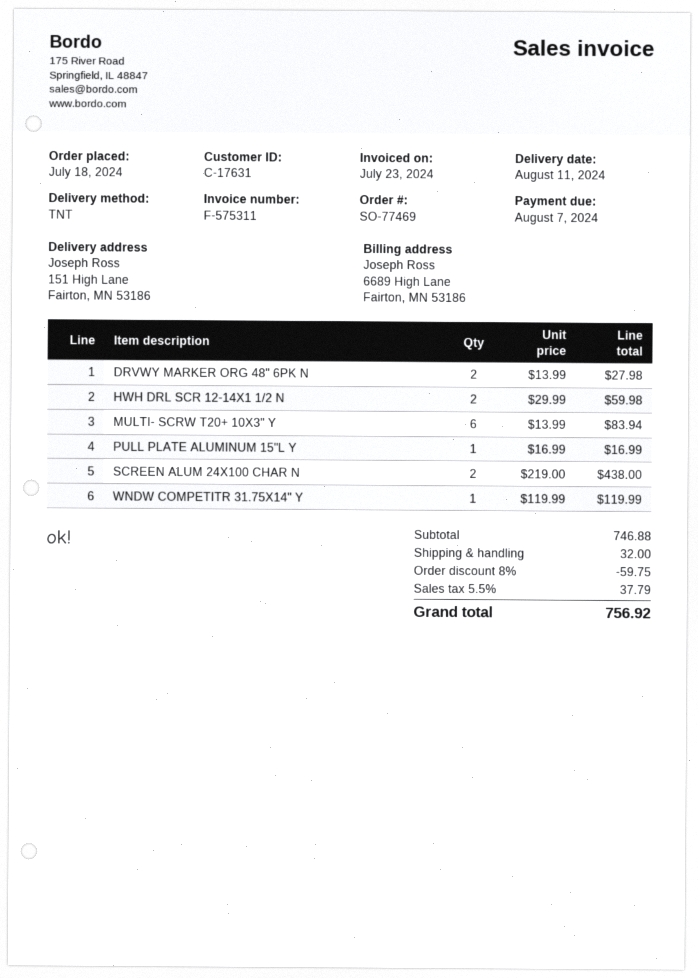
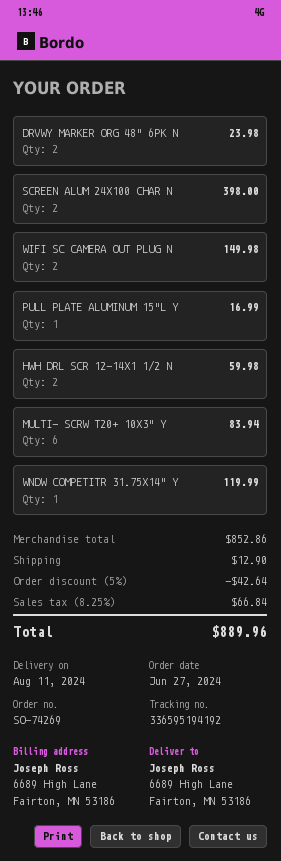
order number: SO-77469 -> SO-74269
order date: 2024-07-18 -> 2024-06-27
ship to: 151 High Lane, Fairton, MN 53186 -> 6689 High Lane, Fairton, MN 53186
DRVWY MARKER ORG 48" 6PK N: 2 for 27.98 -> 2 for 23.98
SCREEN ALUM 24X100 CHAR N: 2 for 438.00 -> 2 for 398.00
WIFI SC CAMERA OUT PLUG N: none -> 2 for 149.98
subtotal: 746.88 -> 852.86
discount: 8% = 59.75 -> 5% = 42.64
shipping: 32.00 -> 12.90
tax: 5.5% = 37.79 -> 8.25% = 66.84
total: 756.92 -> 889.96

